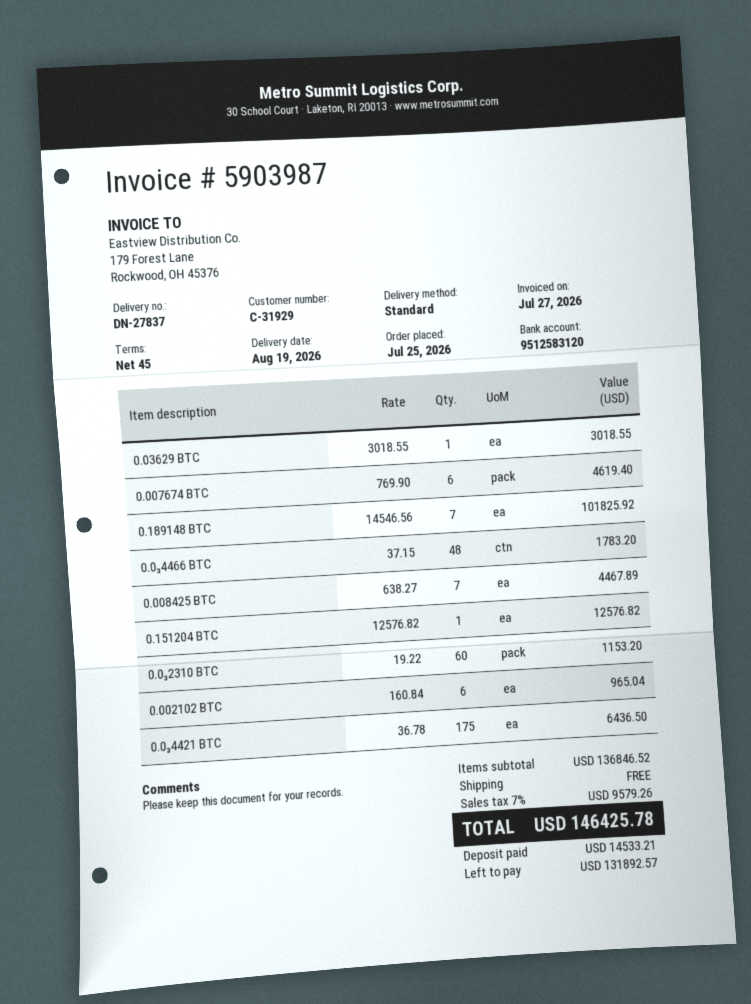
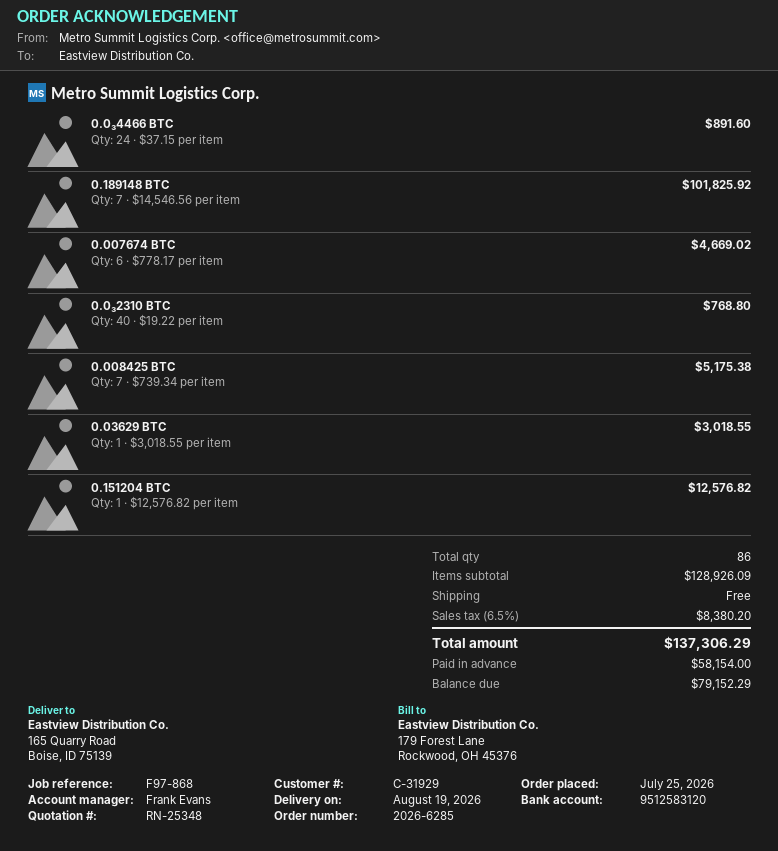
0.007674 BTC: 6 x 769.90 = 4619.40 -> 6 x 778.17 = 4669.02
0.0₃4466 BTC: 48 x 37.15 = 1783.20 -> 24 x 37.15 = 891.60
0.008425 BTC: 7 x 638.27 = 4467.89 -> 7 x 739.34 = 5175.38
0.0₃2310 BTC: 60 x 19.22 = 1153.20 -> 40 x 19.22 = 768.80
0.002102 BTC: 6 x 160.84 = 965.04 -> none
0.0₃4421 BTC: 175 x 36.78 = 6436.50 -> none
subtotal: 136846.52 -> 128926.09
tax: 7% = 9579.26 -> 6.5% = 8380.20
total: 146425.78 -> 137306.29
deposit: 14533.21 -> 58154.00
balance: 131892.57 -> 79152.29

